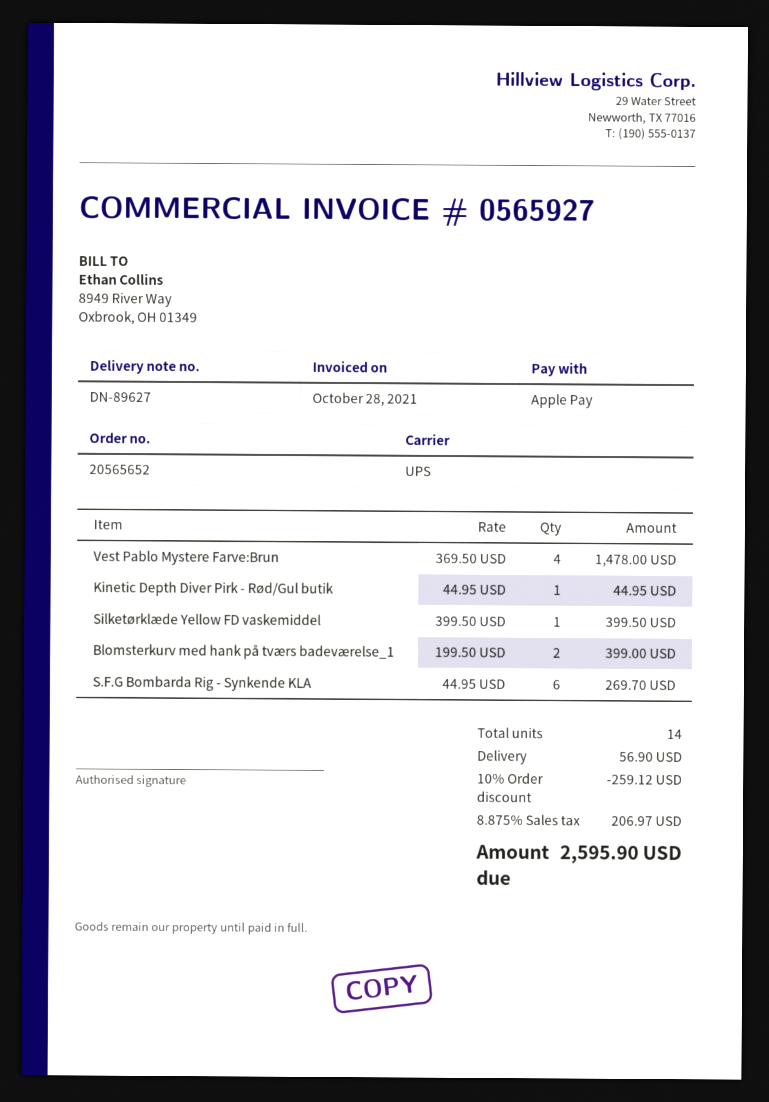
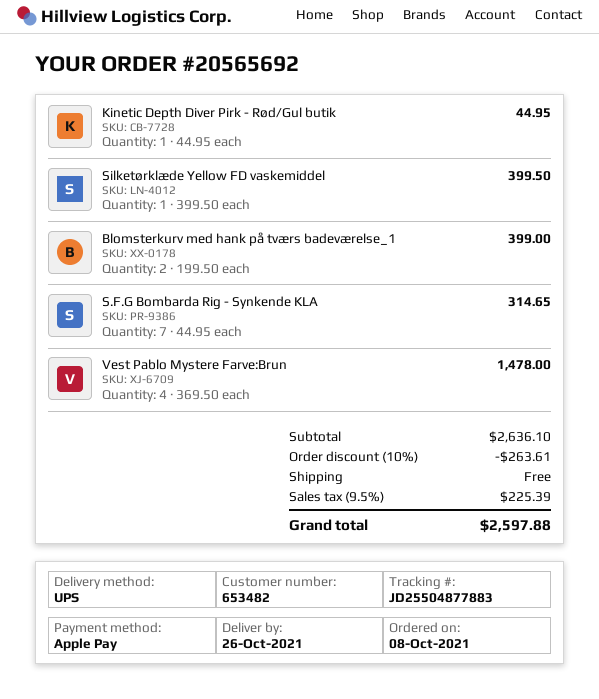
order number: 20565652 -> 20565692
S.F.G Bombarda Rig - Synkende KLA: 6 x 44.95 = 269.70 -> 7 x 44.95 = 314.65
discount: 10% = 259.12 -> 10% = 263.61
shipping: 56.90 -> 0.00
tax: 8.875% = 206.97 -> 9.5% = 225.39
total: 2595.90 -> 2597.88

